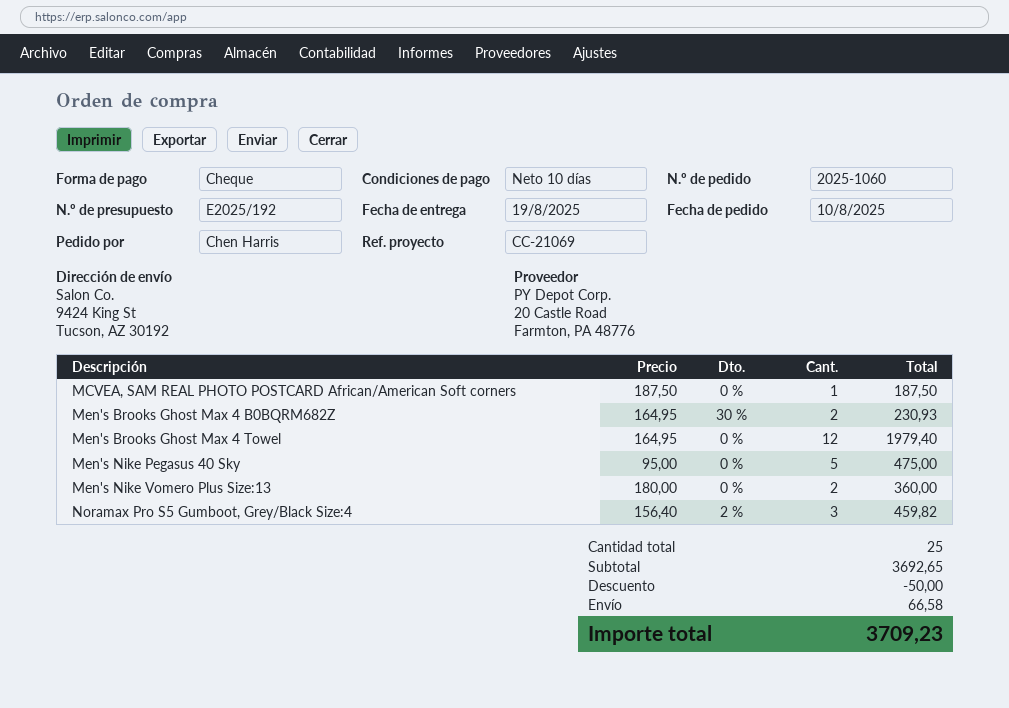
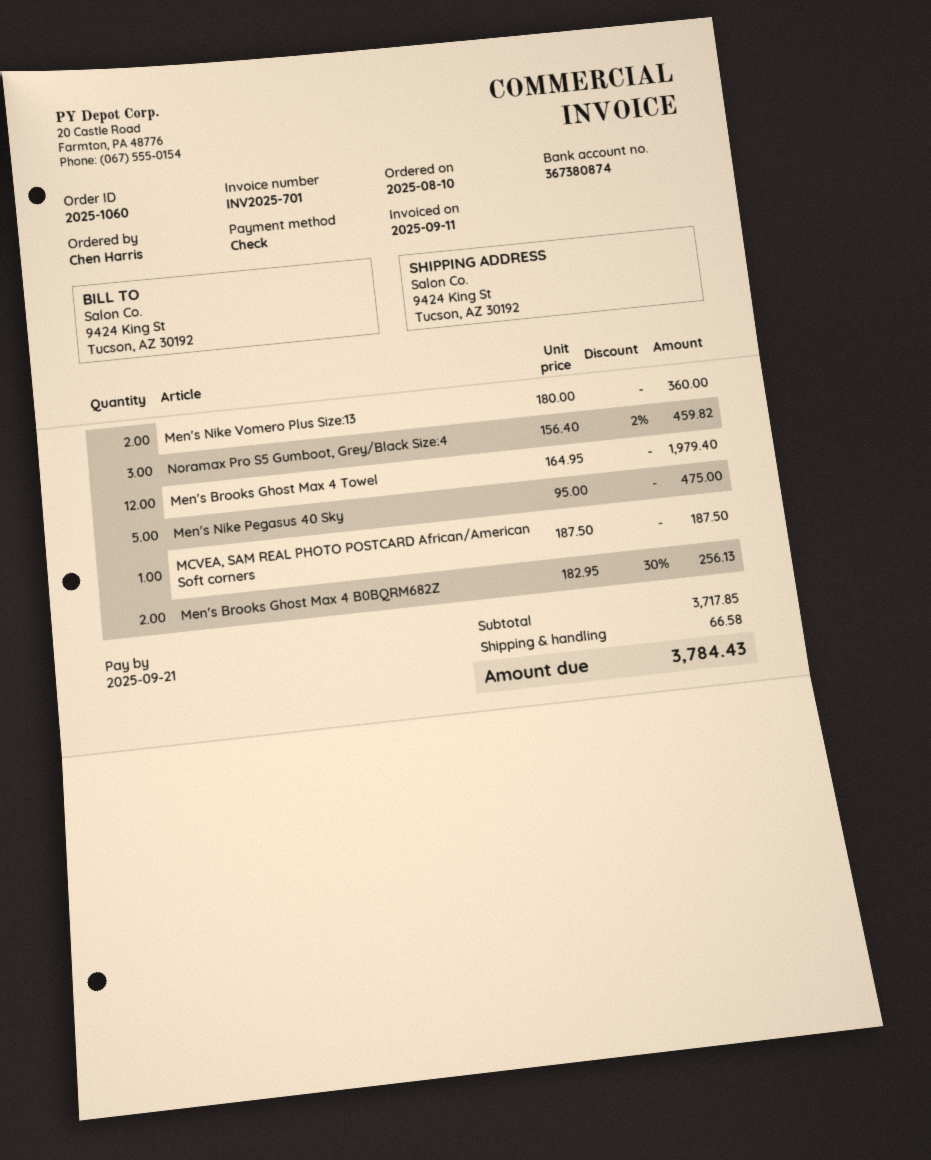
Men's Brooks Ghost Max 4 B0BQRM682Z: 2 x 164.95 - 30% = 230.93 -> 2 x 182.95 - 30% = 256.13
subtotal: 3692.65 -> 3717.85
discount: 50.00 -> none
total: 3709.23 -> 3784.43

